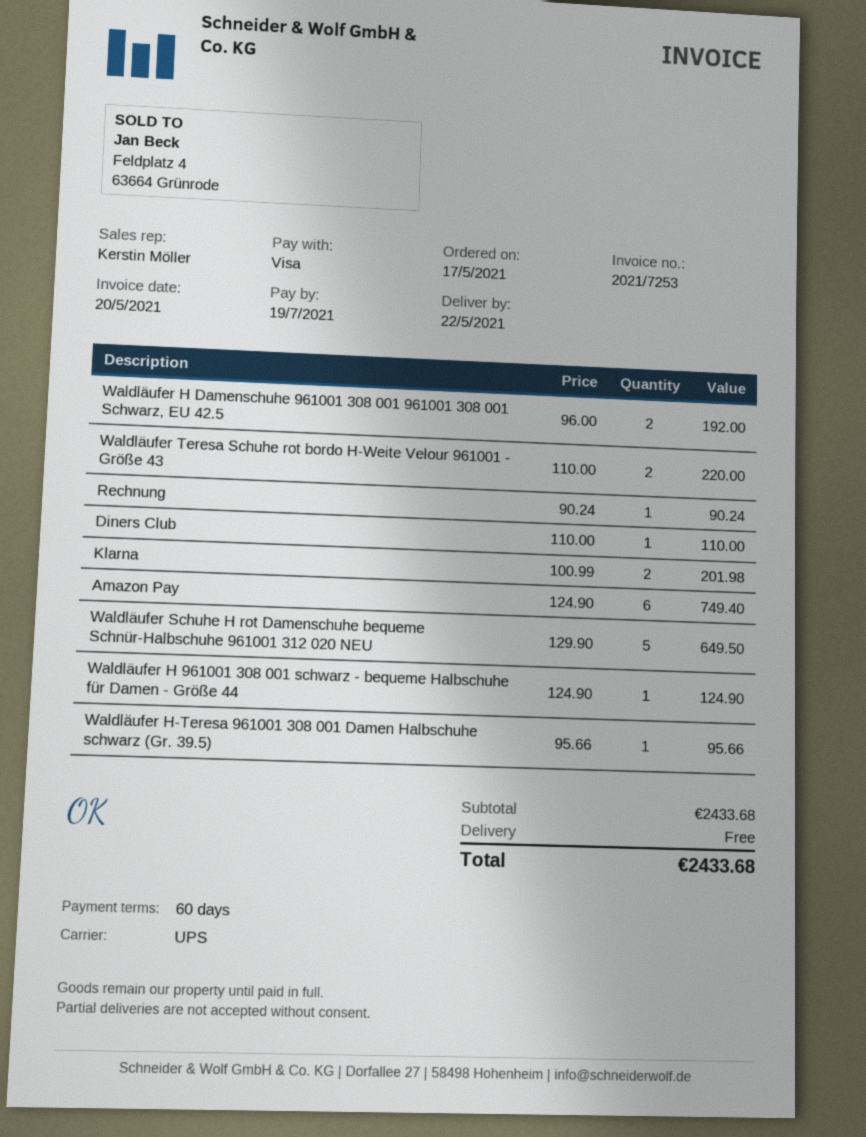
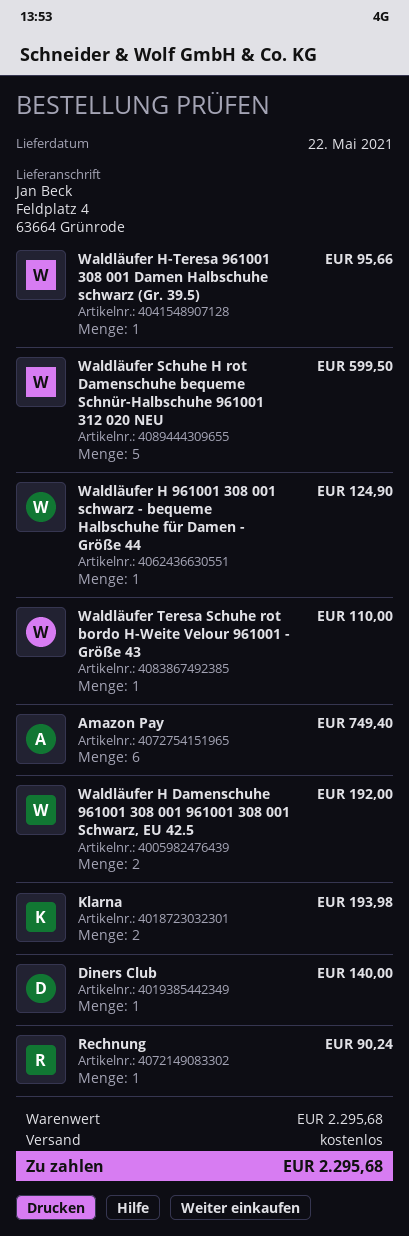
Waldläufer Teresa Schuhe rot bordo H-Weite Velour 961001 - Größe 43: 2 for 220.00 -> 1 for 110.00
Diners Club: 1 for 110.00 -> 1 for 140.00
Klarna: 2 for 201.98 -> 2 for 193.98
Waldläufer Schuhe H rot Damenschuhe bequeme Schnür-Halbschuhe 961001 312 020 NEU: 5 for 649.50 -> 5 for 599.50
subtotal: 2433.68 -> 2295.68
total: 2433.68 -> 2295.68

